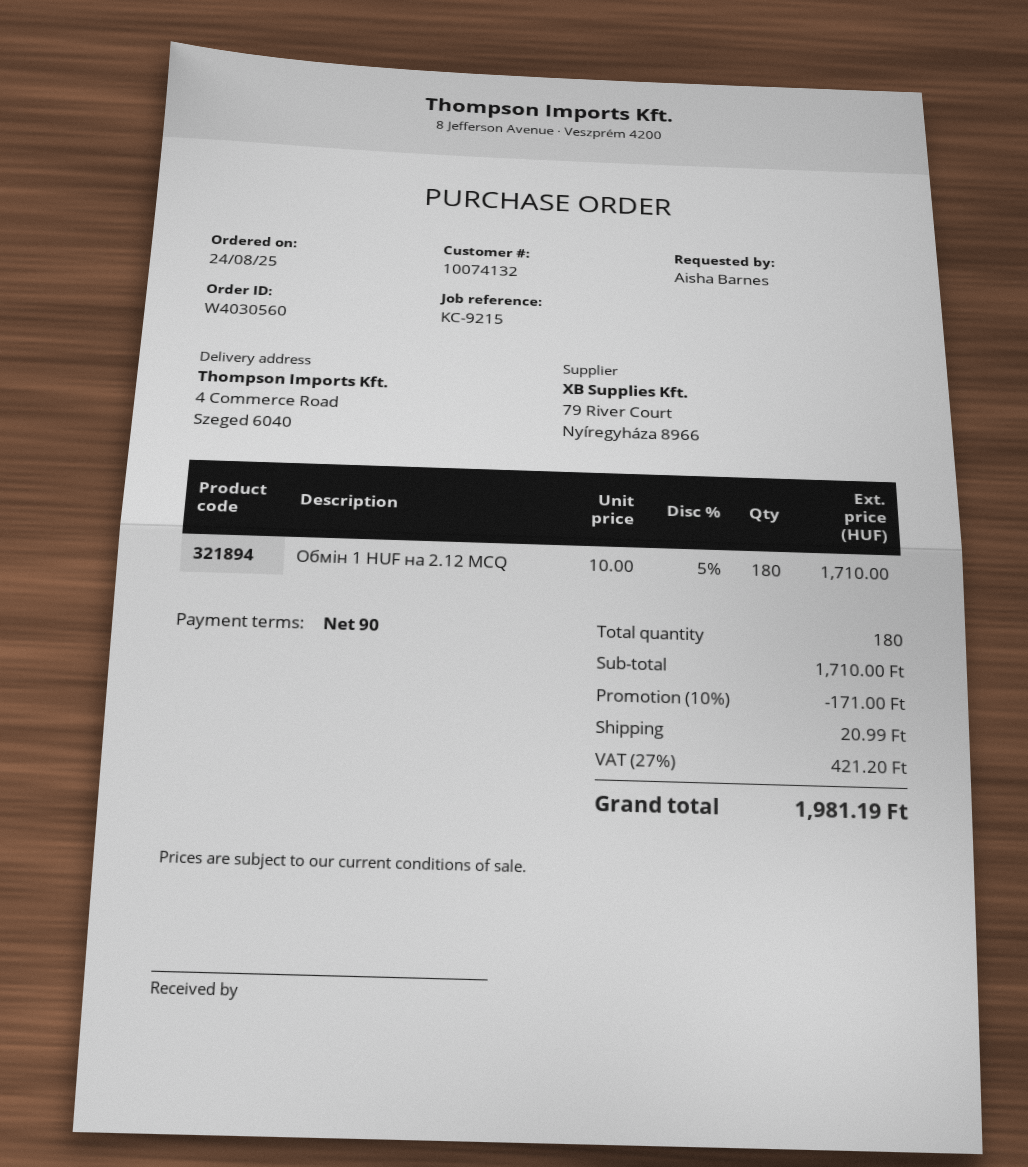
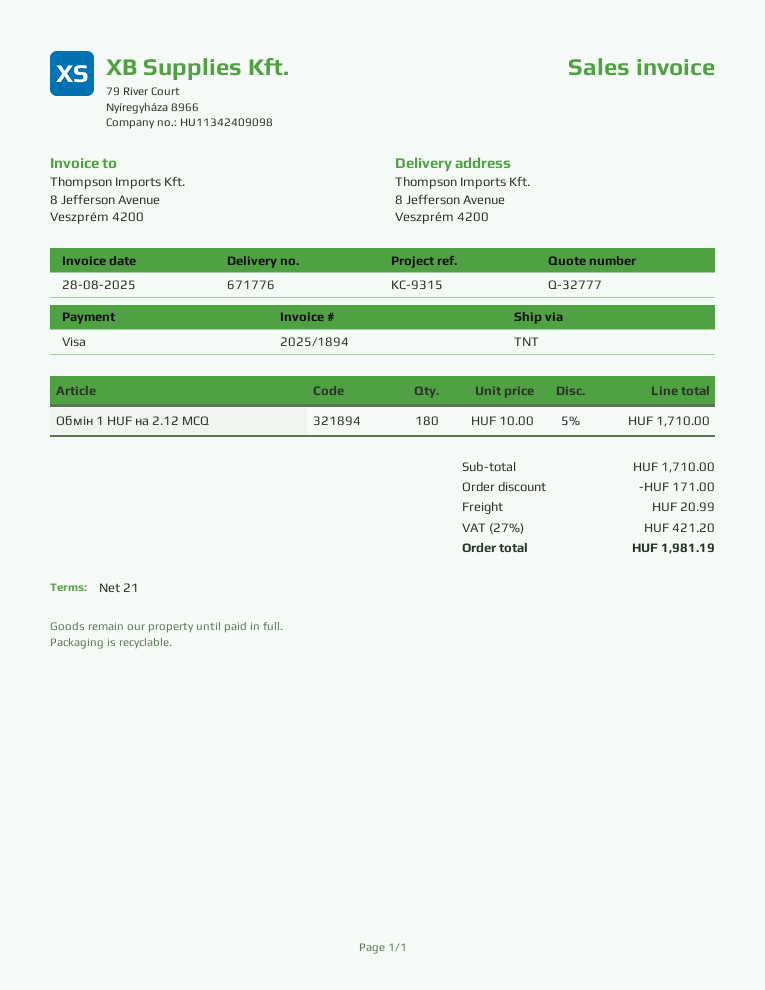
payment terms: 90 days -> 21 days
reference: KC-9215 -> KC-9315
ship to: 4 Commerce Road, Szeged 6040 -> 8 Jefferson Avenue, Veszprém 4200

